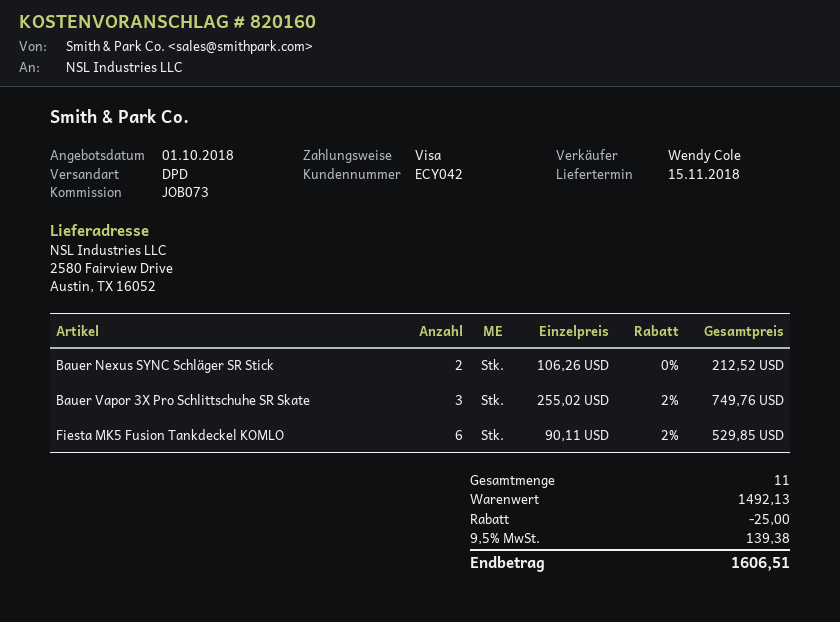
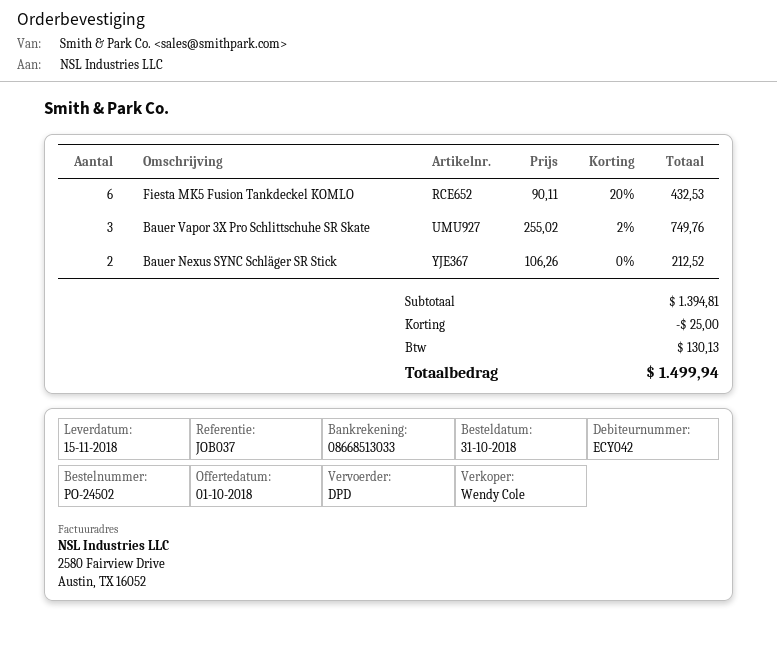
reference: JOB073 -> JOB037
Fiesta MK5 Fusion Tankdeckel KOMLO: 6 x 90.11 - 2% = 529.85 -> 6 x 90.11 - 20% = 432.53
subtotal: 1492.13 -> 1394.81
tax: 139.38 -> 130.13
total: 1606.51 -> 1499.94

